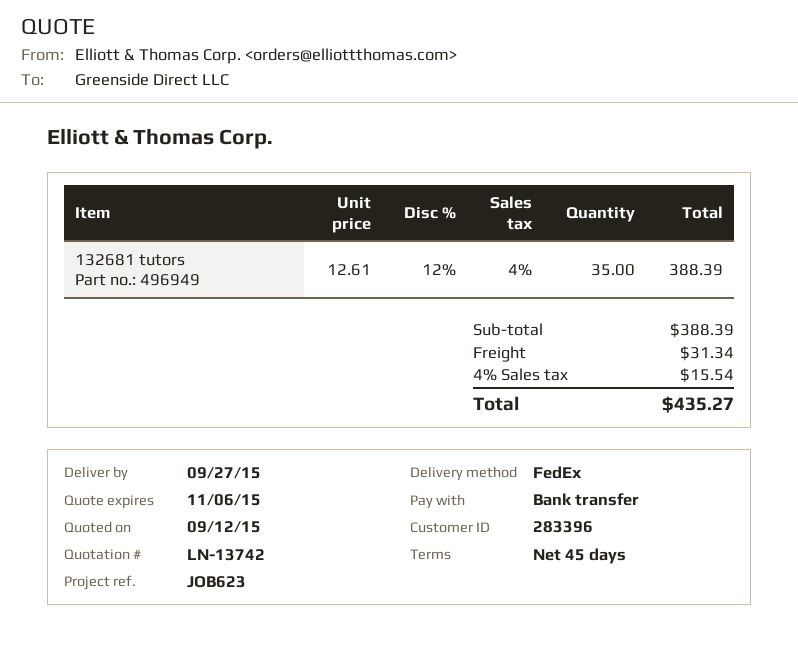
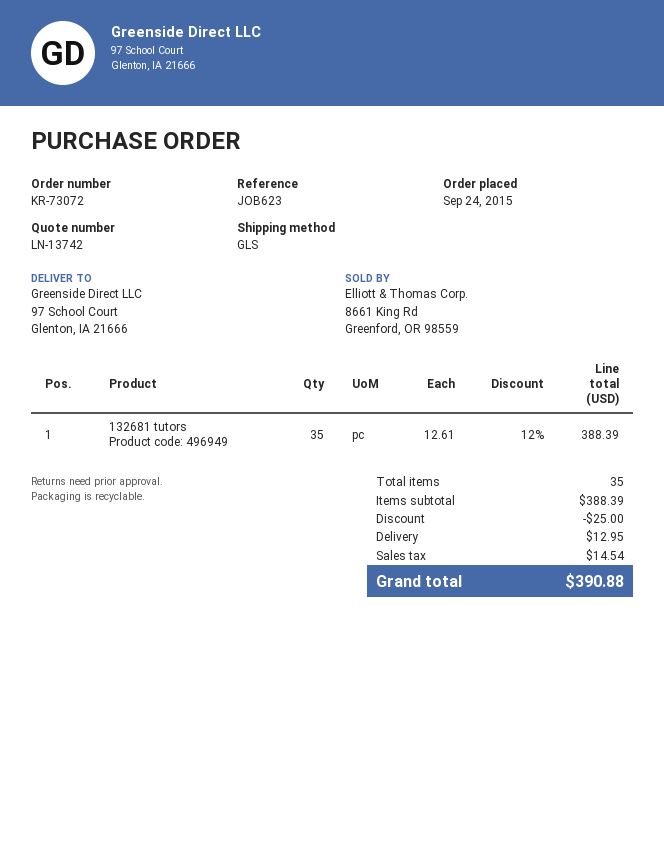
shipping method: FedEx -> GLS
discount: none -> 25.00
shipping: 31.34 -> 12.95
tax: 15.54 -> 14.54
total: 435.27 -> 390.88

